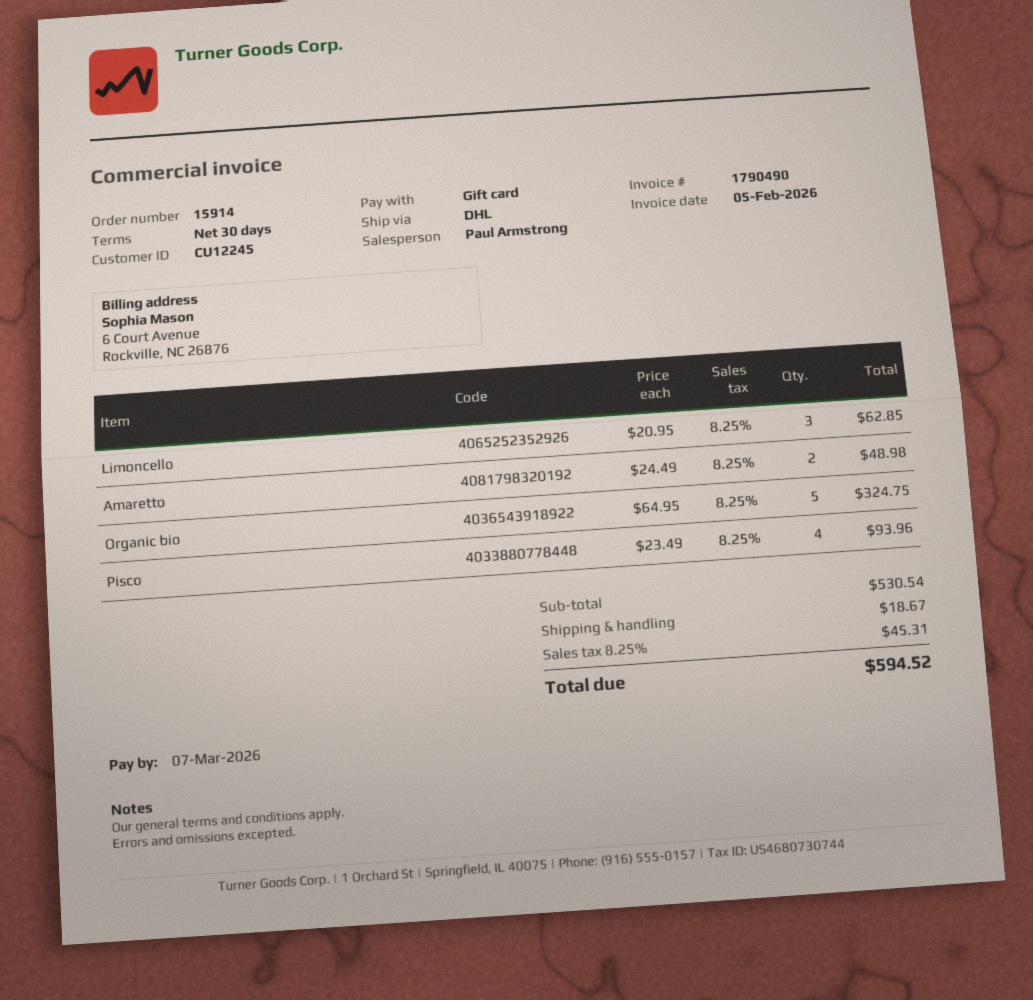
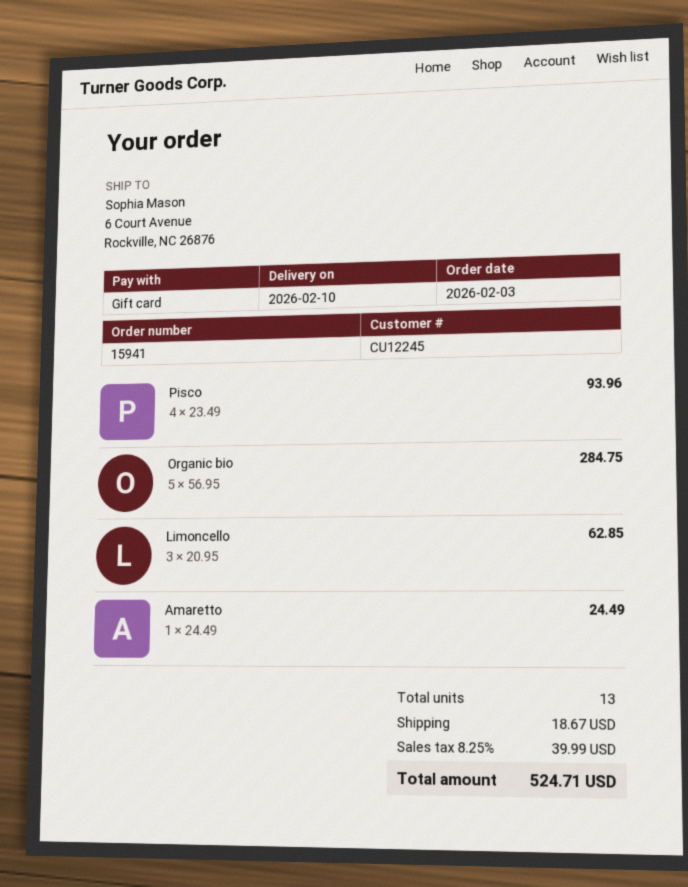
order number: 15914 -> 15941
Amaretto: 2 x 24.49 = 48.98 -> 1 x 24.49 = 24.49
Organic bio: 5 x 64.95 = 324.75 -> 5 x 56.95 = 284.75
tax: 8.25% = 45.31 -> 8.25% = 39.99
total: 594.52 -> 524.71

